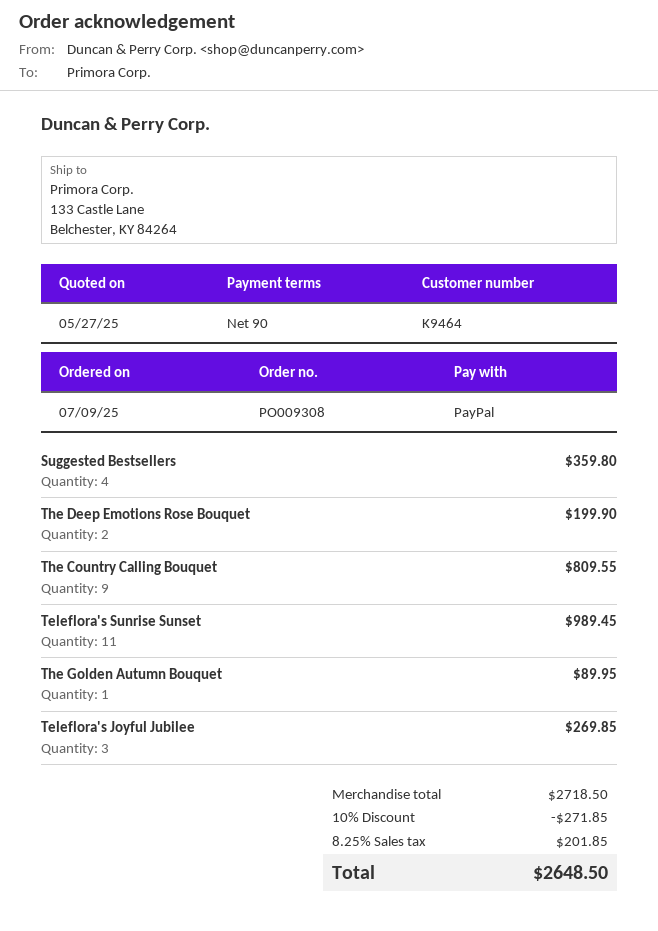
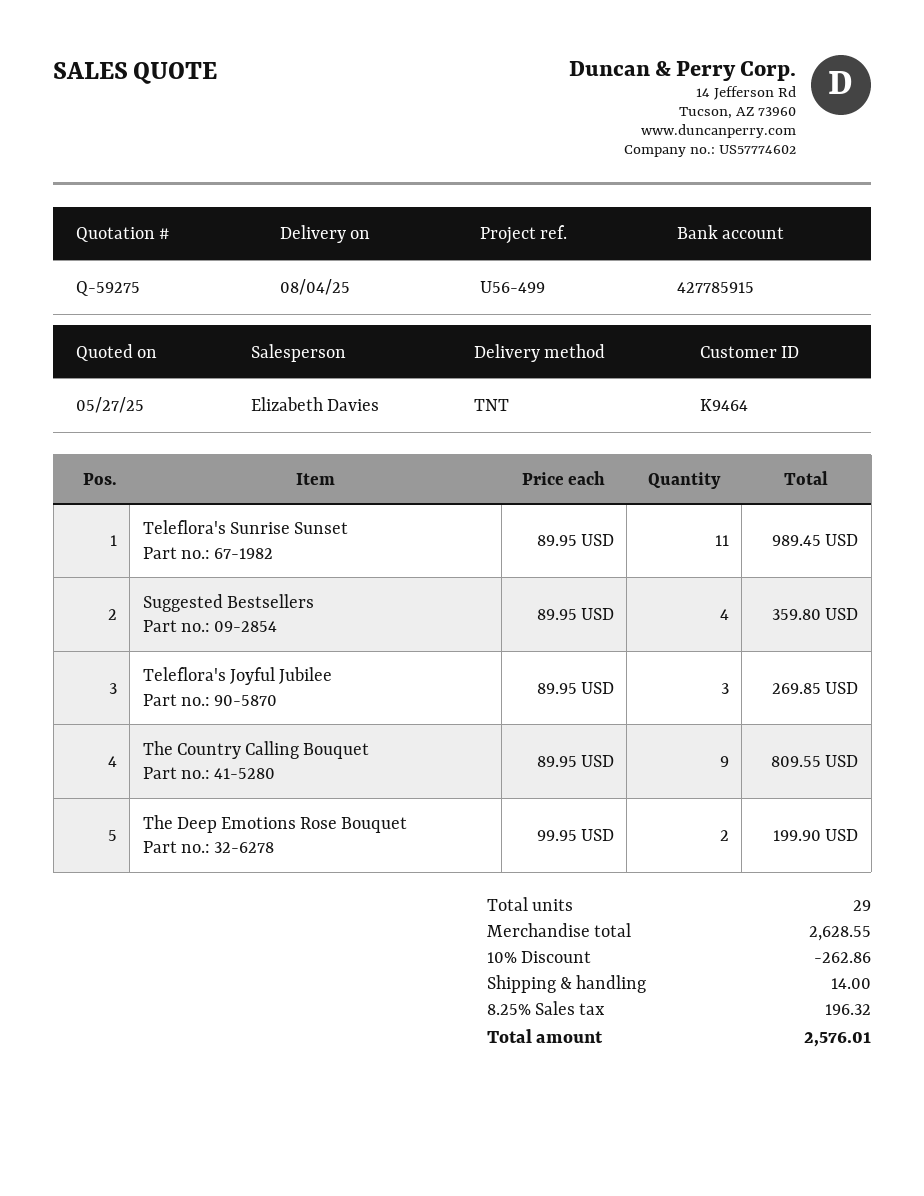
The Golden Autumn Bouquet: 1 for 89.95 -> none
subtotal: 2718.50 -> 2628.55
discount: 10% = 271.85 -> 10% = 262.86
shipping: none -> 14.00
tax: 8.25% = 201.85 -> 8.25% = 196.32
total: 2648.50 -> 2576.01

